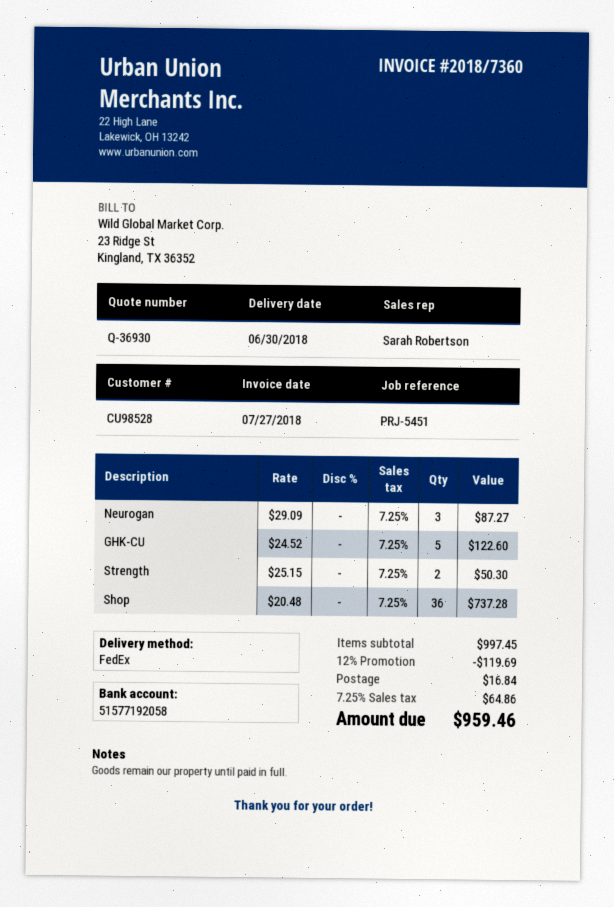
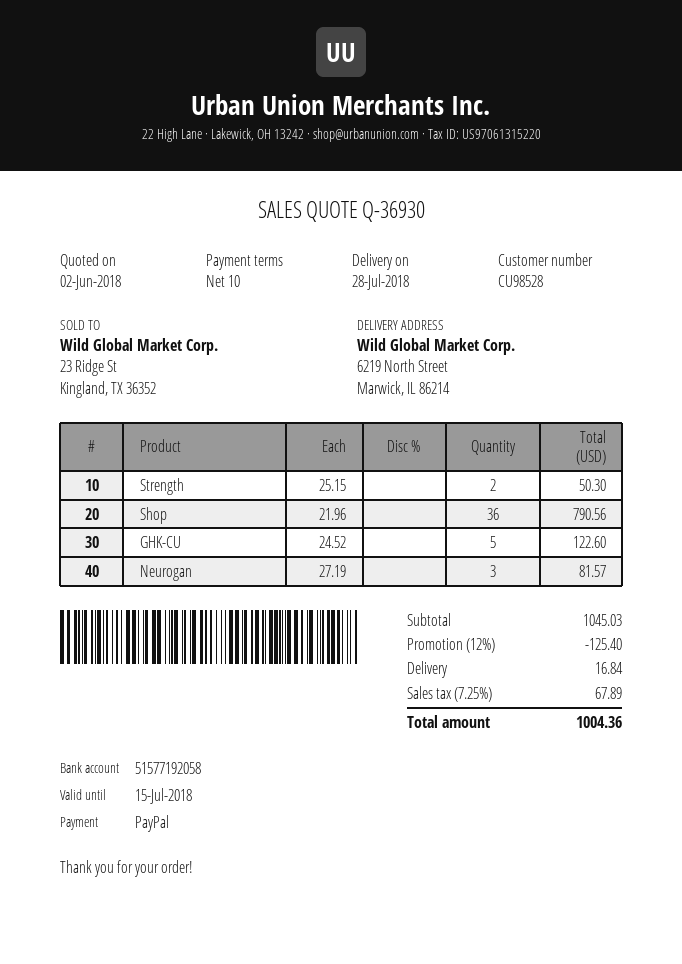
delivery date: 2018-06-30 -> 2018-07-28
Neurogan: 3 x 29.09 = 87.27 -> 3 x 27.19 = 81.57
Shop: 36 x 20.48 = 737.28 -> 36 x 21.96 = 790.56
subtotal: 997.45 -> 1045.03
discount: 12% = 119.69 -> 12% = 125.40
tax: 7.25% = 64.86 -> 7.25% = 67.89
total: 959.46 -> 1004.36

